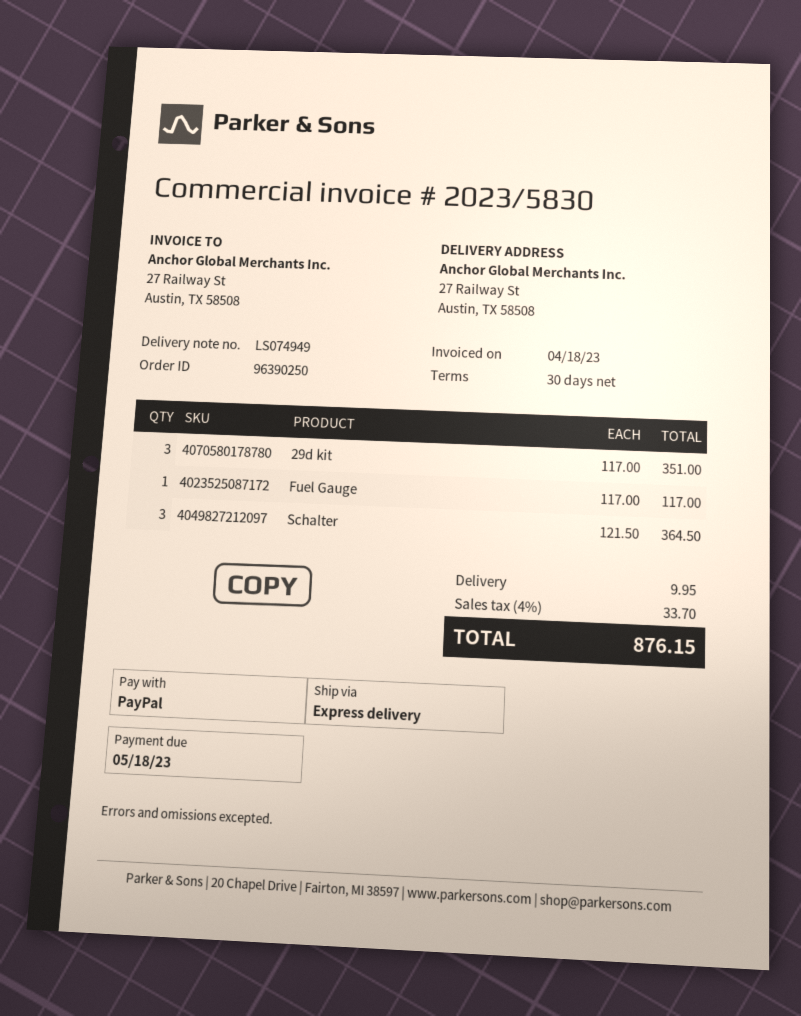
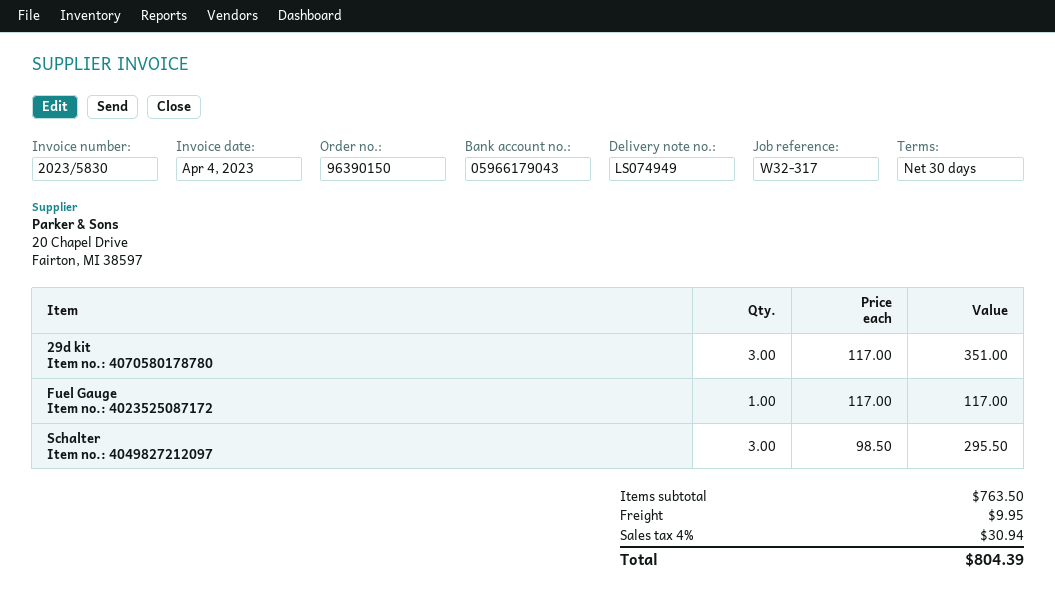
order number: 96390250 -> 96390150
invoice date: 2023-04-18 -> 2023-04-04
Schalter: 3 x 121.50 = 364.50 -> 3 x 98.50 = 295.50
tax: 4% = 33.70 -> 4% = 30.94
total: 876.15 -> 804.39

